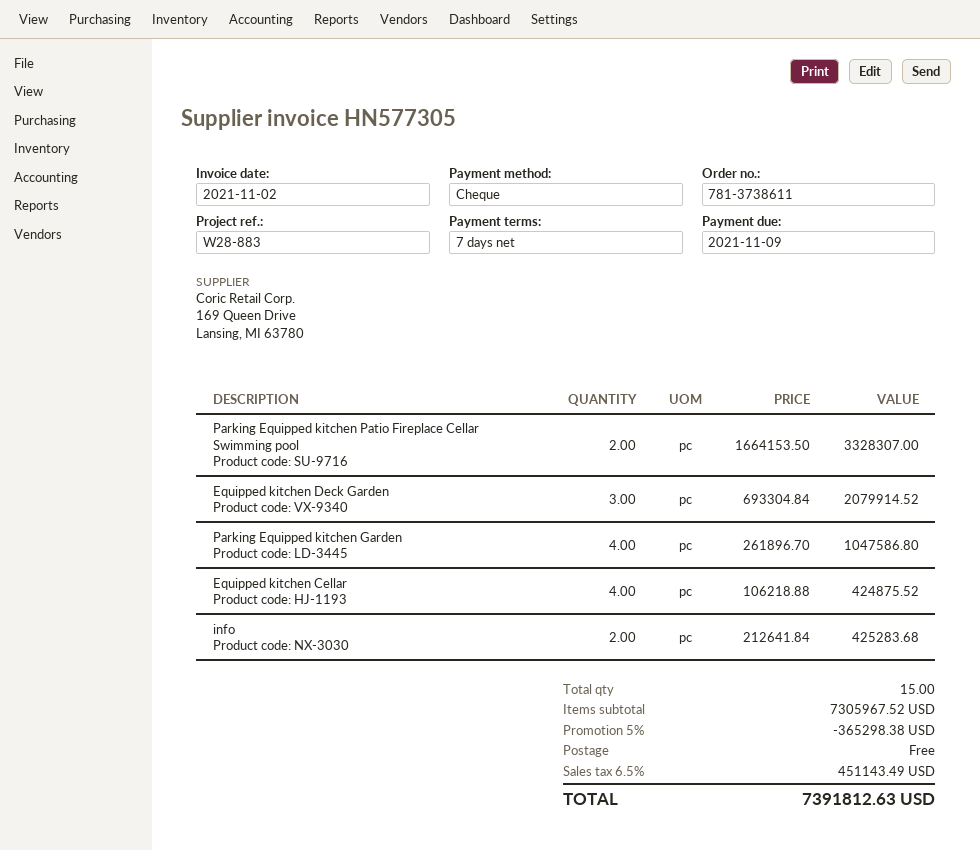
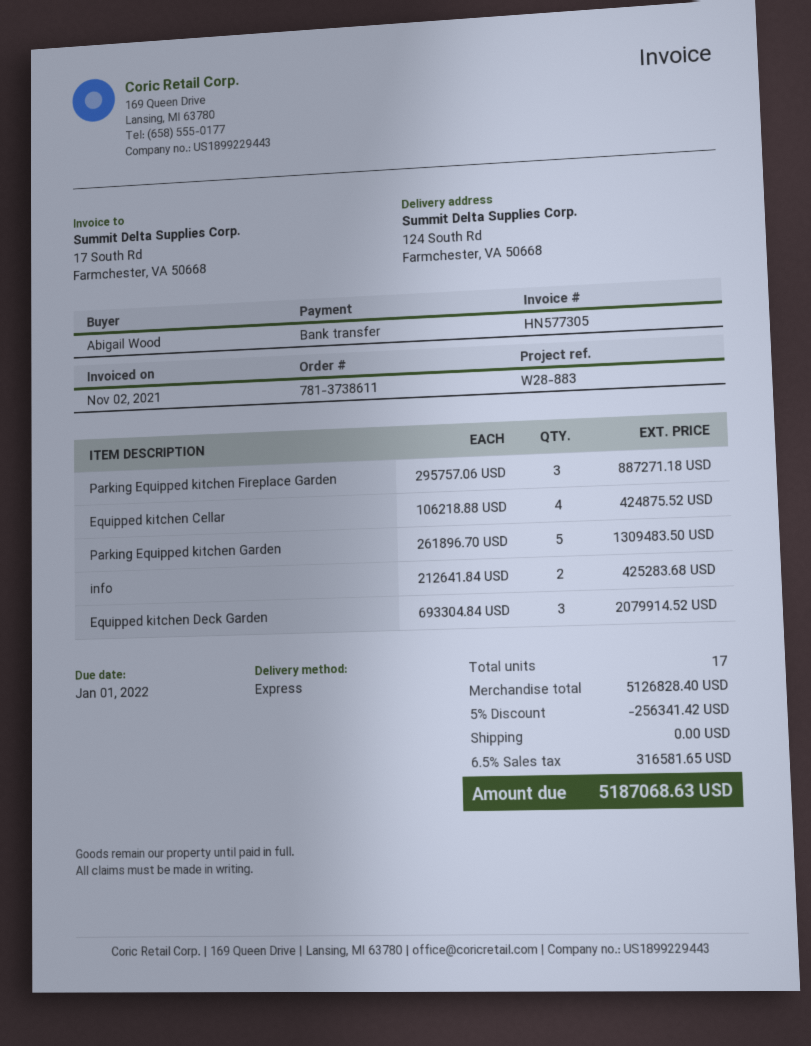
due date: 2021-11-09 -> 2022-01-01
payment method: cheque -> bank transfer
Parking Equipped kitchen Patio Fireplace Cellar Swimming pool: 2 x 1664153.50 = 3328307.00 -> none
Parking Equipped kitchen Garden: 4 x 261896.70 = 1047586.80 -> 5 x 261896.70 = 1309483.50
Parking Equipped kitchen Fireplace Garden: none -> 3 x 295757.06 = 887271.18
total quantity: 15 -> 17
subtotal: 7305967.52 -> 5126828.40
discount: 5% = 365298.38 -> 5% = 256341.42
tax: 6.5% = 451143.49 -> 6.5% = 316581.65
total: 7391812.63 -> 5187068.63

